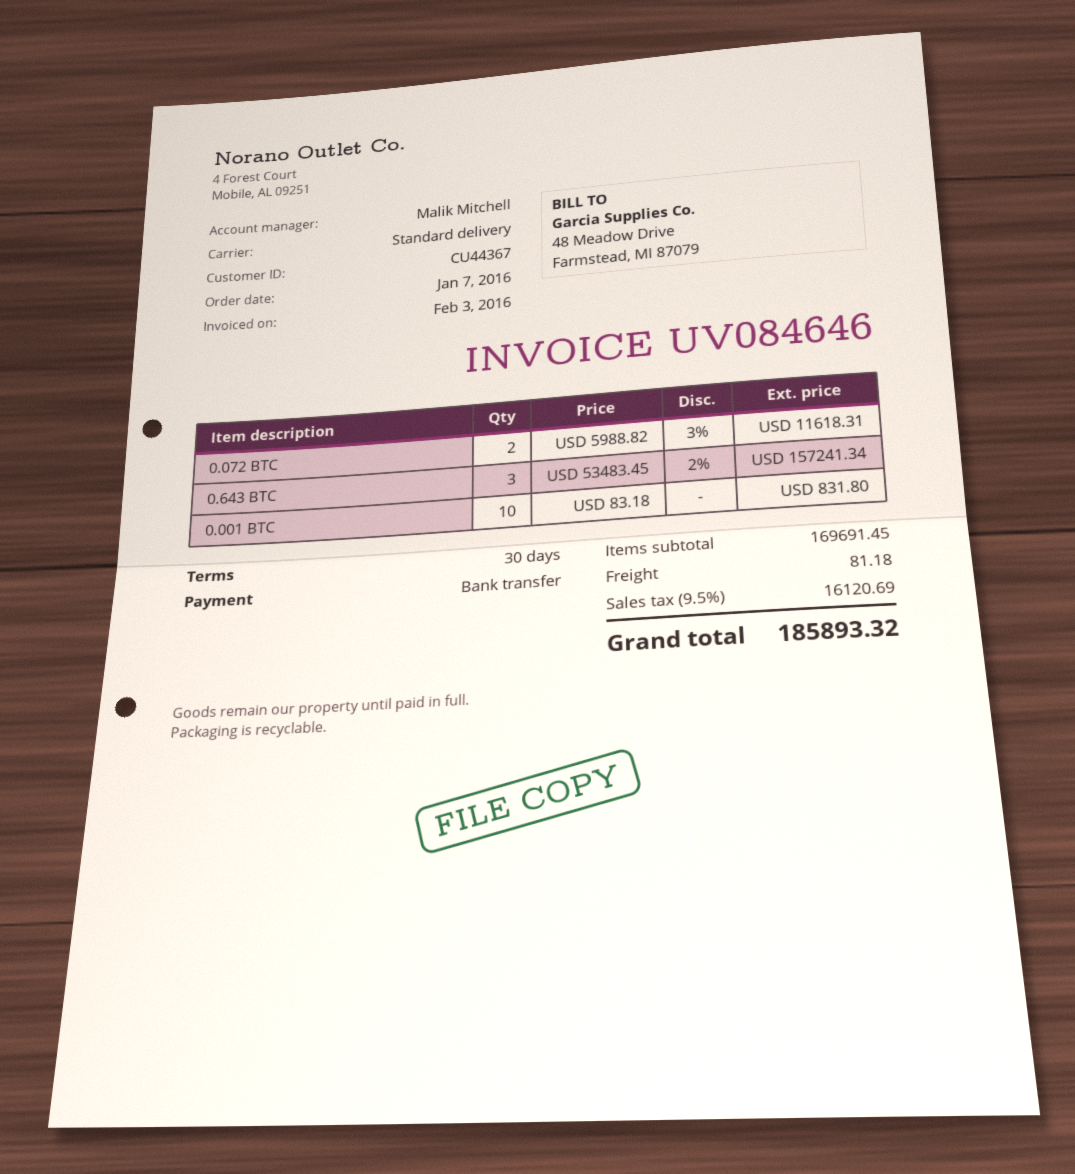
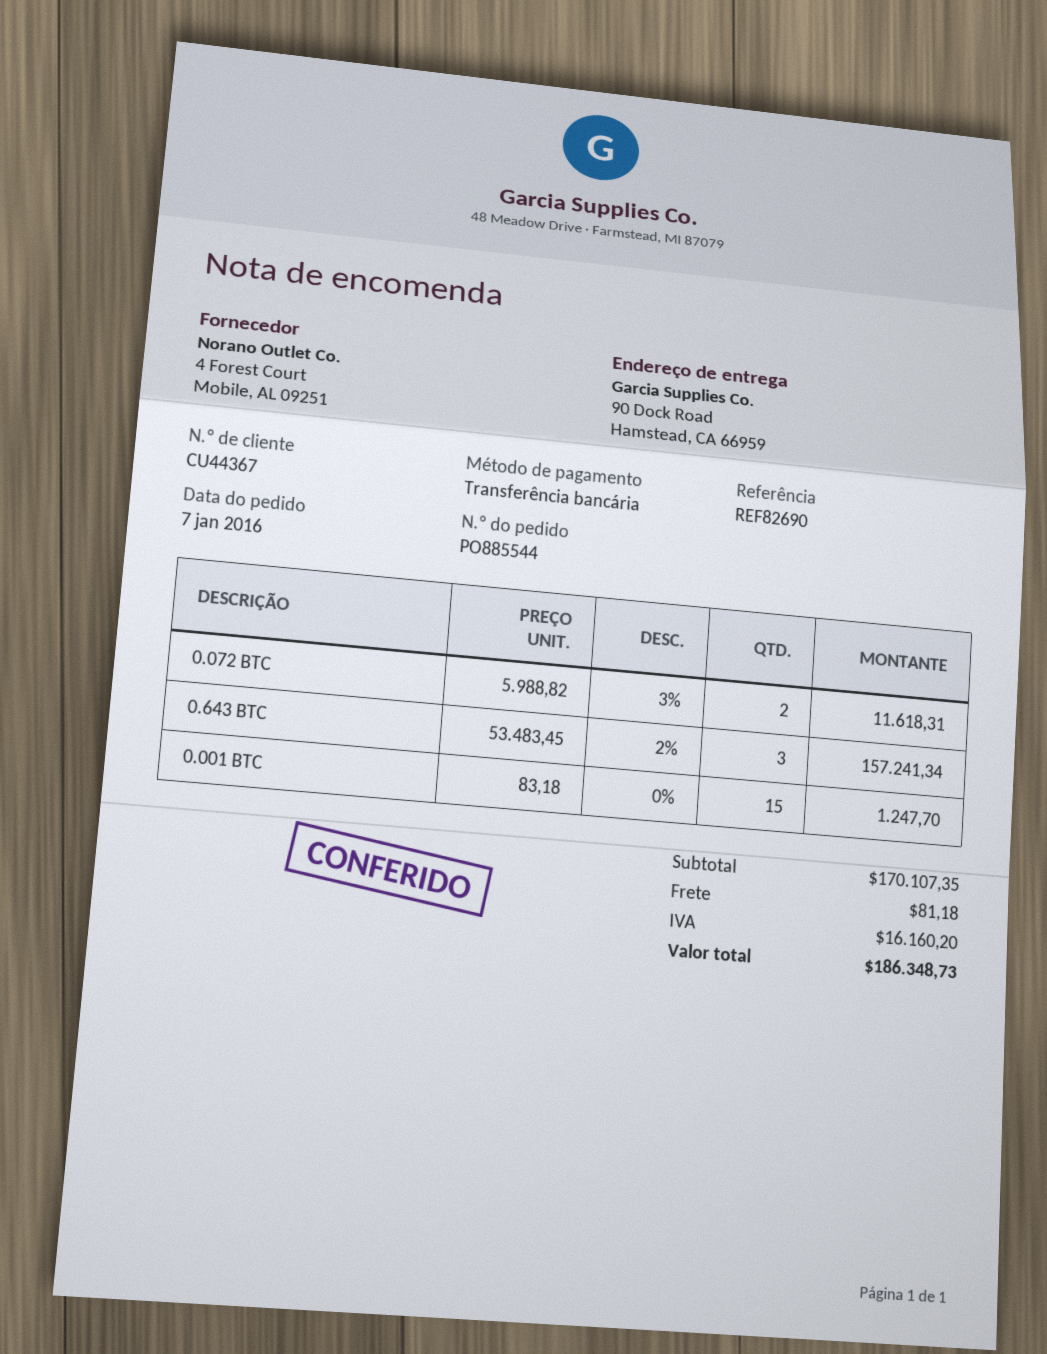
0.001 BTC: 10 x 83.18 = 831.80 -> 15 x 83.18 = 1247.70
subtotal: 169691.45 -> 170107.35
tax: 16120.69 -> 16160.20
total: 185893.32 -> 186348.73

